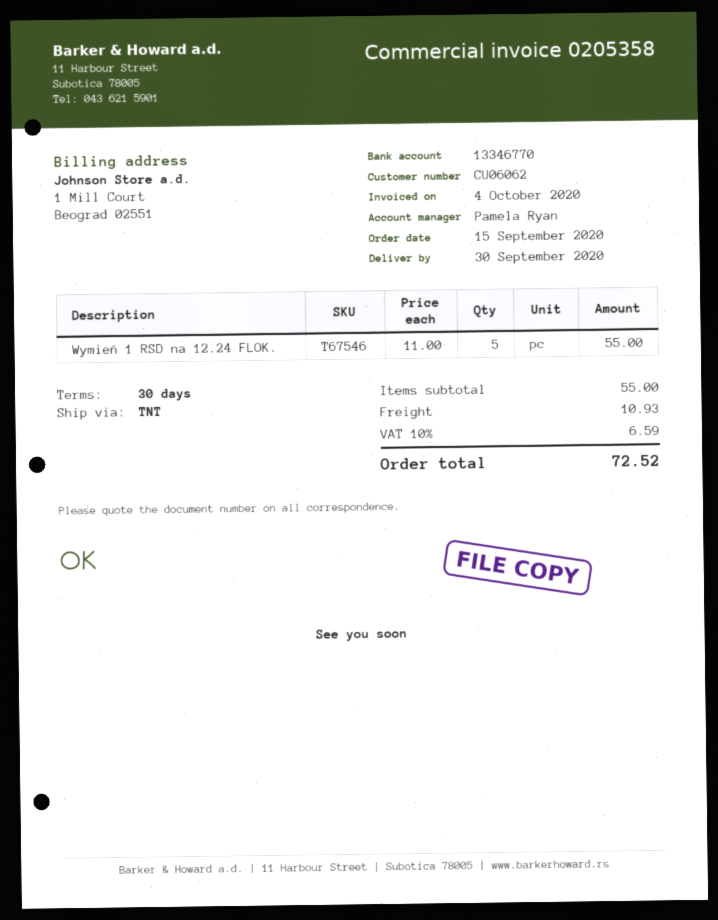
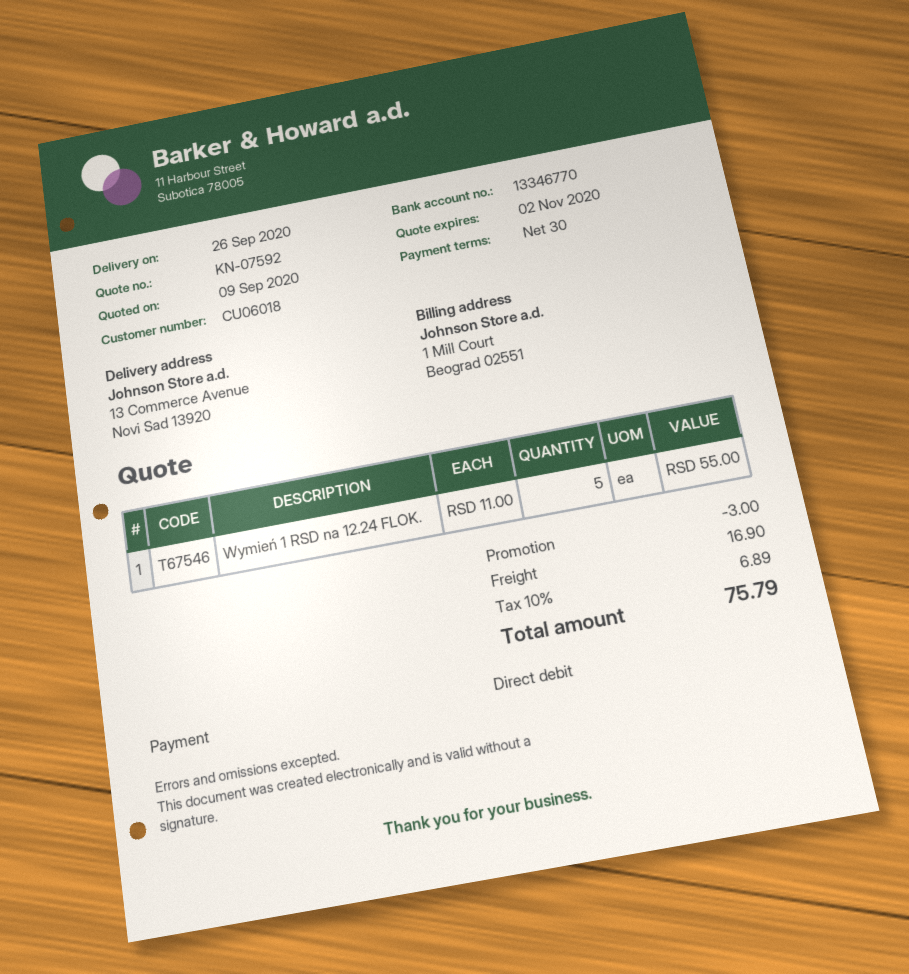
delivery date: 2020-09-30 -> 2020-09-26
customer number: CU06062 -> CU06018
discount: none -> 3.00
shipping: 10.93 -> 16.90
tax: 10% = 6.59 -> 10% = 6.89
total: 72.52 -> 75.79

